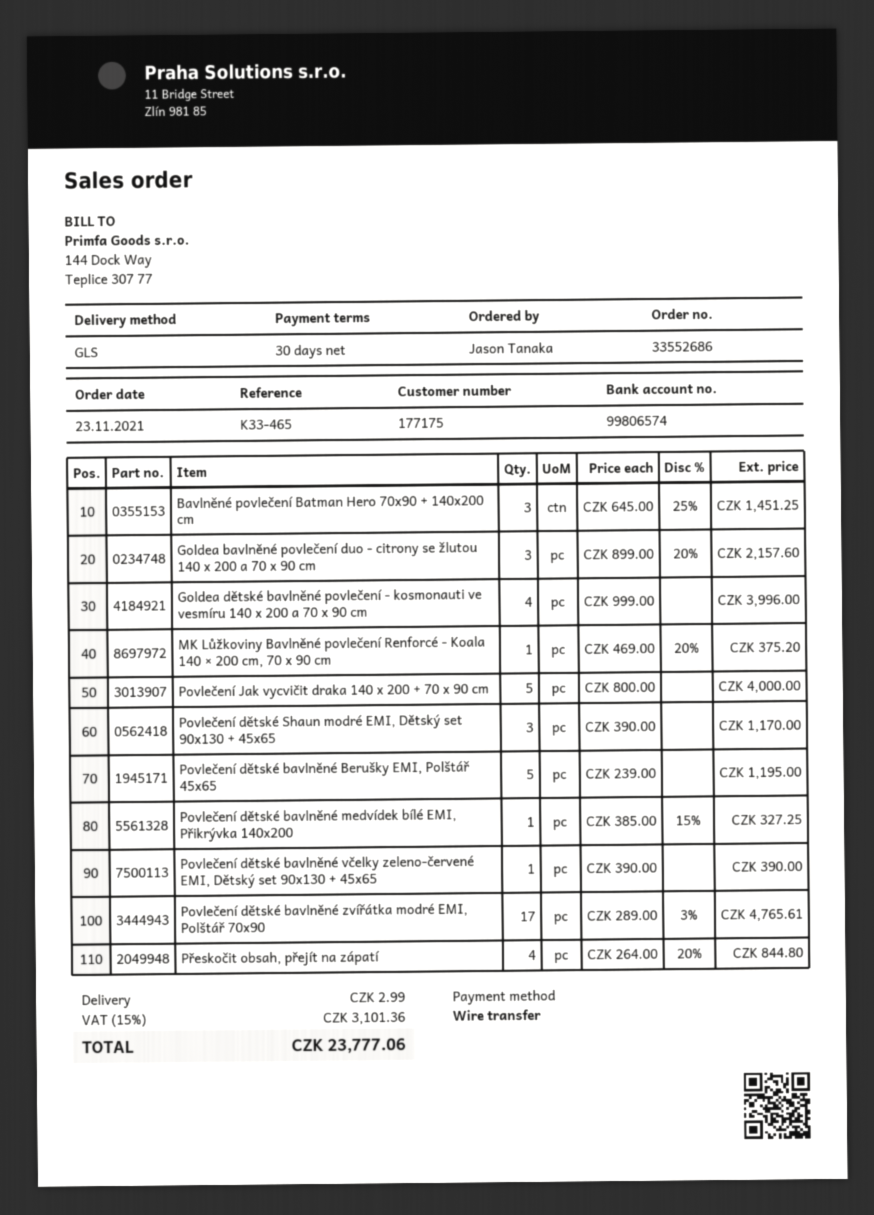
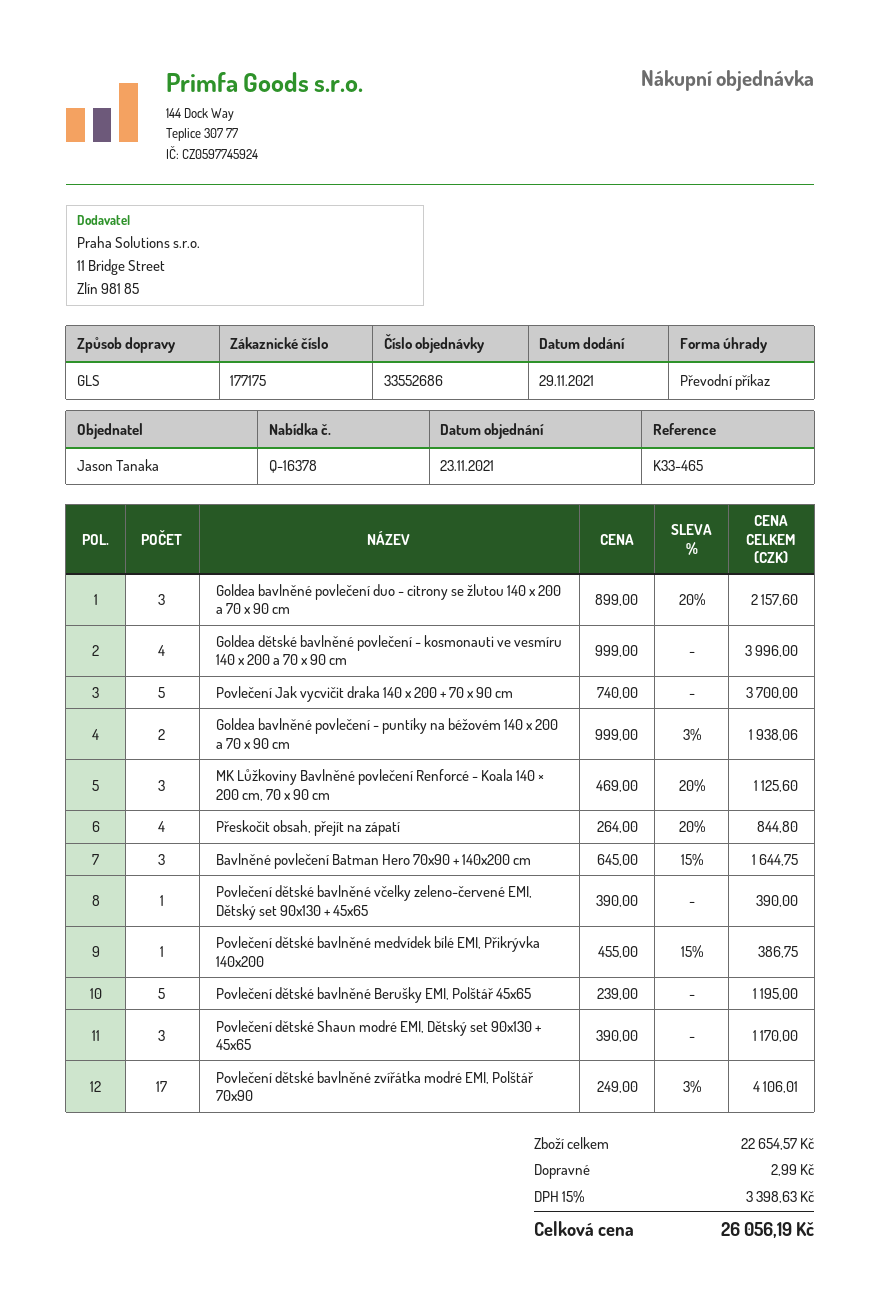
Bavlněné povlečení Batman Hero 70x90 + 140x200 cm: 3 x 645.00 - 25% = 1451.25 -> 3 x 645.00 - 15% = 1644.75
MK Lůžkoviny Bavlněné povlečení Renforcé - Koala 140 × 200 cm, 70 x 90 cm: 1 x 469.00 - 20% = 375.20 -> 3 x 469.00 - 20% = 1125.60
Povlečení Jak vycvičit draka 140 x 200 + 70 x 90 cm: 5 x 800.00 = 4000.00 -> 5 x 740.00 = 3700.00
Povlečení dětské bavlněné medvídek bílé EMI, Přikrývka 140x200: 1 x 385.00 - 15% = 327.25 -> 1 x 455.00 - 15% = 386.75
Povlečení dětské bavlněné zvířátka modré EMI, Polštář 70x90: 17 x 289.00 - 3% = 4765.61 -> 17 x 249.00 - 3% = 4106.01
Goldea bavlněné povlečení - puntíky na béžovém 140 x 200 a 70 x 90 cm: none -> 2 x 999.00 - 3% = 1938.06
tax: 15% = 3101.36 -> 15% = 3398.63
total: 23777.06 -> 26056.19

